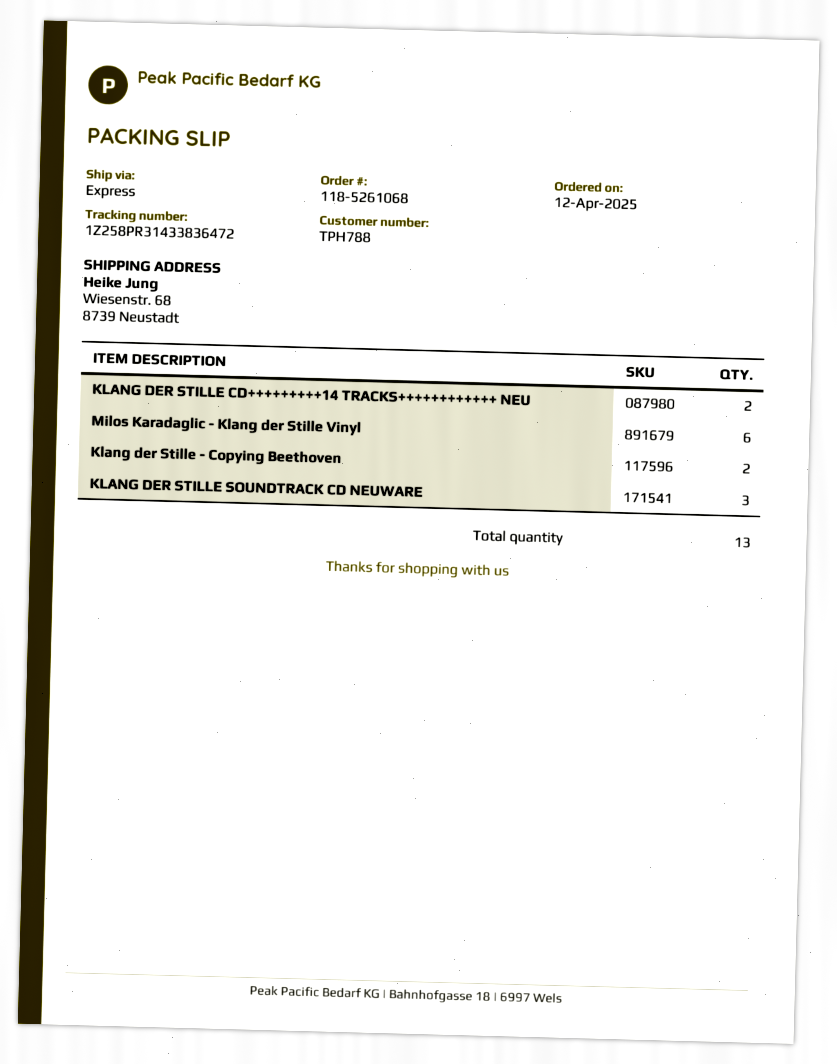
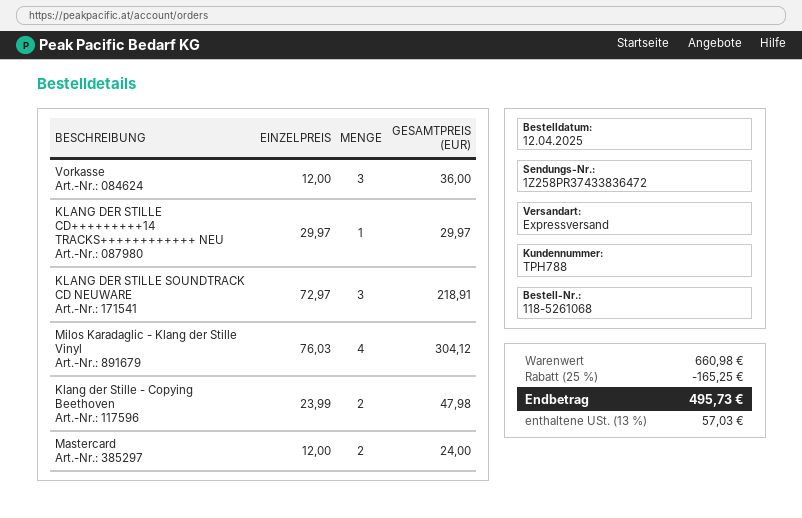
tracking number: 1Z258PR31433836472 -> 1Z258PR37433836472
KLANG DER STILLE CD+++++++++14 TRACKS++++++++++++ NEU: 2 -> 1
Milos Karadaglic - Klang der Stille Vinyl: 6 -> 4
Vorkasse: none -> 3
Mastercard: none -> 2

